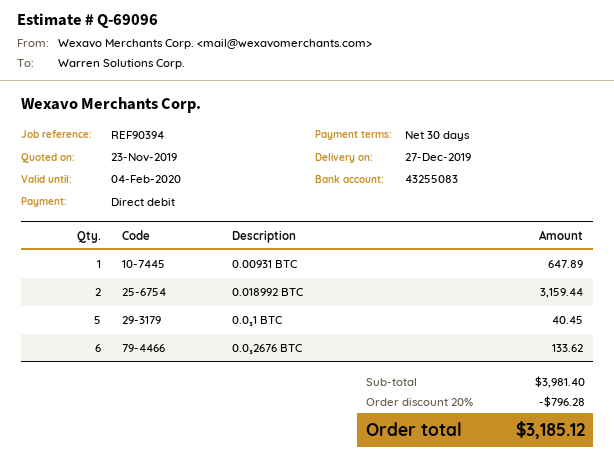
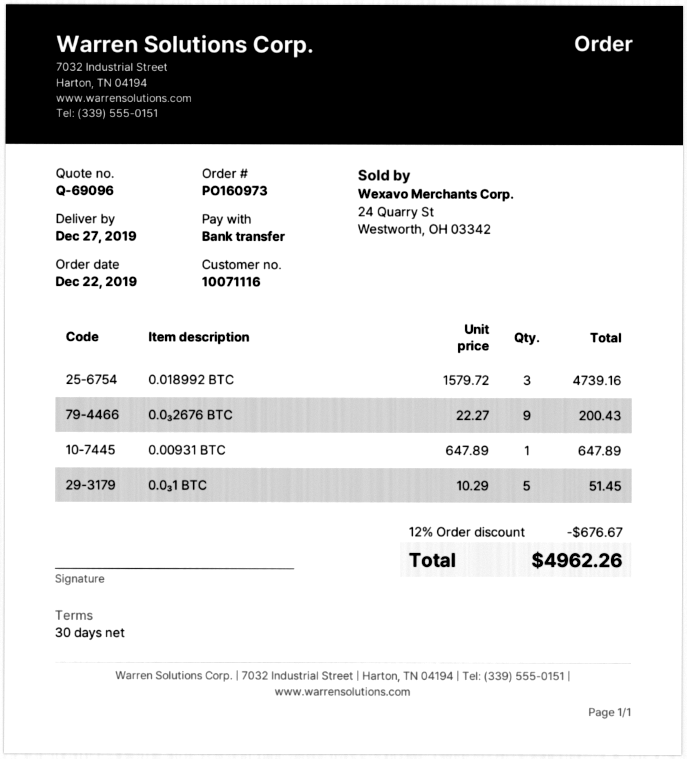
payment method: direct debit -> bank transfer
0.018992 BTC: 2 for 3159.44 -> 3 for 4739.16
0.0₃1 BTC: 5 for 40.45 -> 5 for 51.45
0.0₃2676 BTC: 6 for 133.62 -> 9 for 200.43
discount: 20% = 796.28 -> 12% = 676.67
total: 3185.12 -> 4962.26

